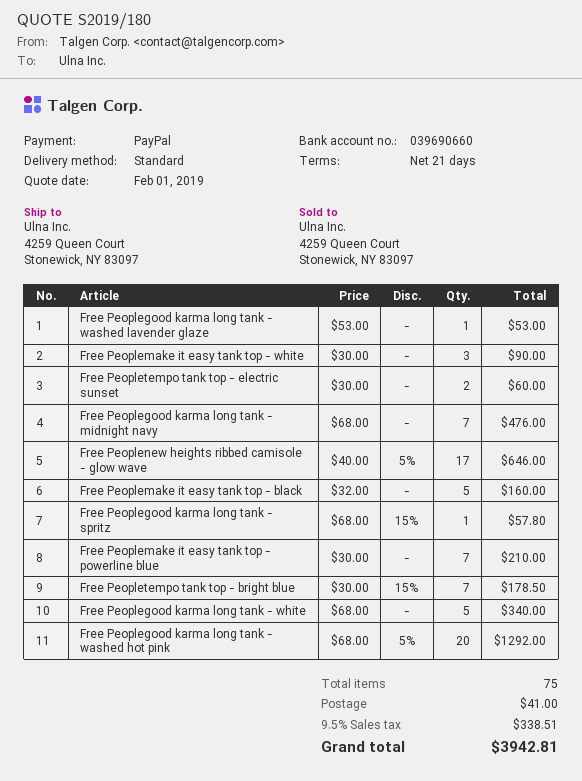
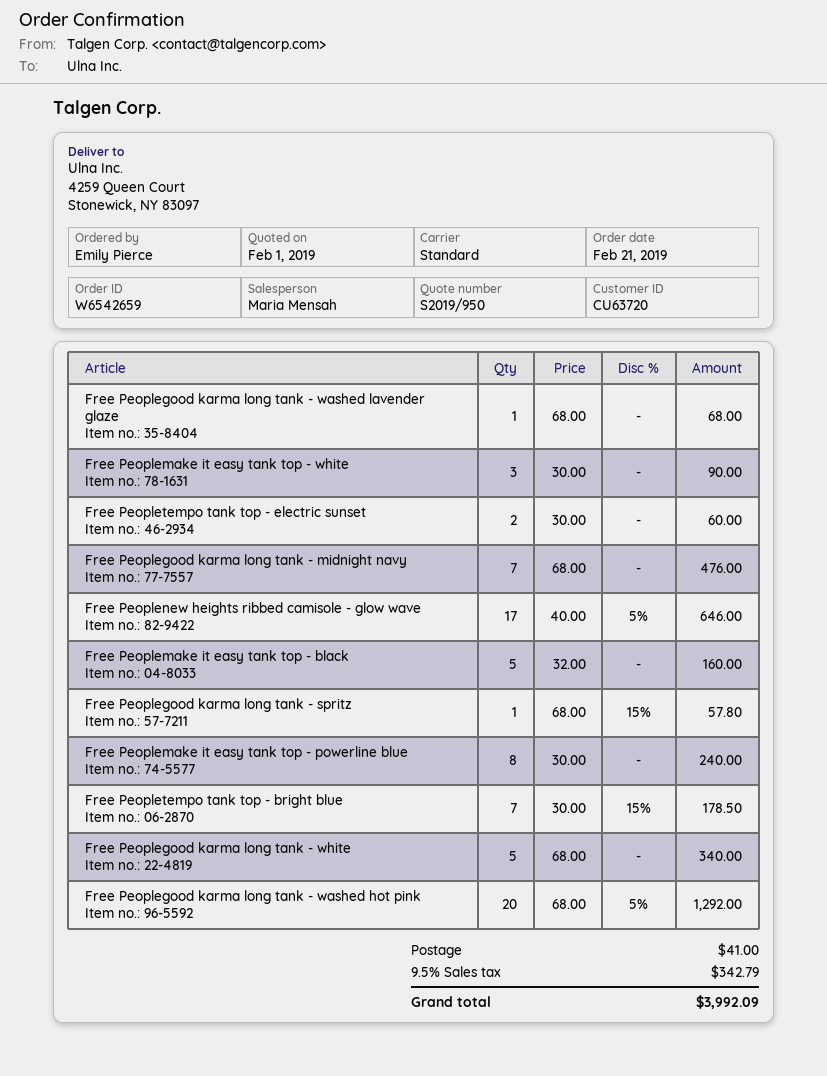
quote number: S2019/180 -> S2019/950
Free Peoplegood karma long tank - washed lavender glaze: 1 x 53.00 = 53.00 -> 1 x 68.00 = 68.00
Free Peoplemake it easy tank top - powerline blue: 7 x 30.00 = 210.00 -> 8 x 30.00 = 240.00
tax: 9.5% = 338.51 -> 9.5% = 342.79
total: 3942.81 -> 3992.09

